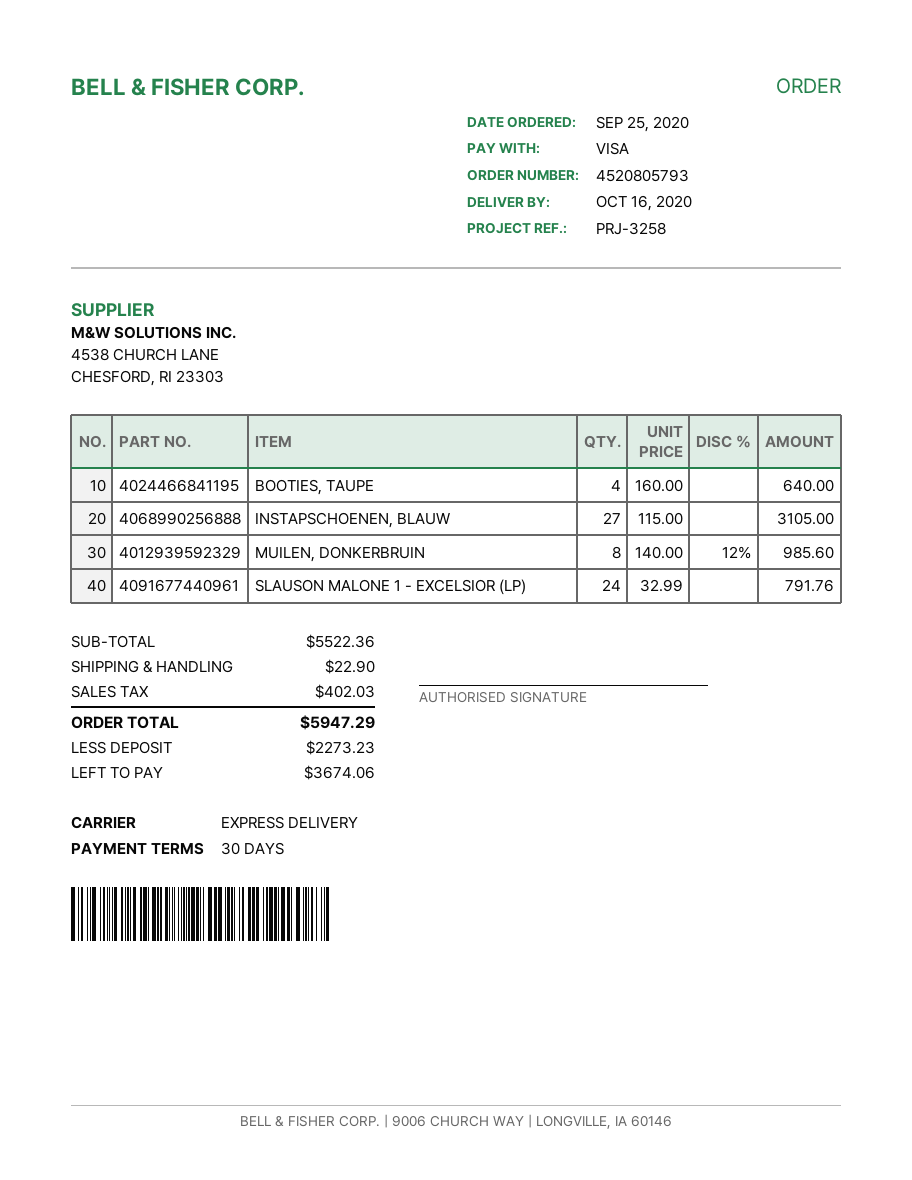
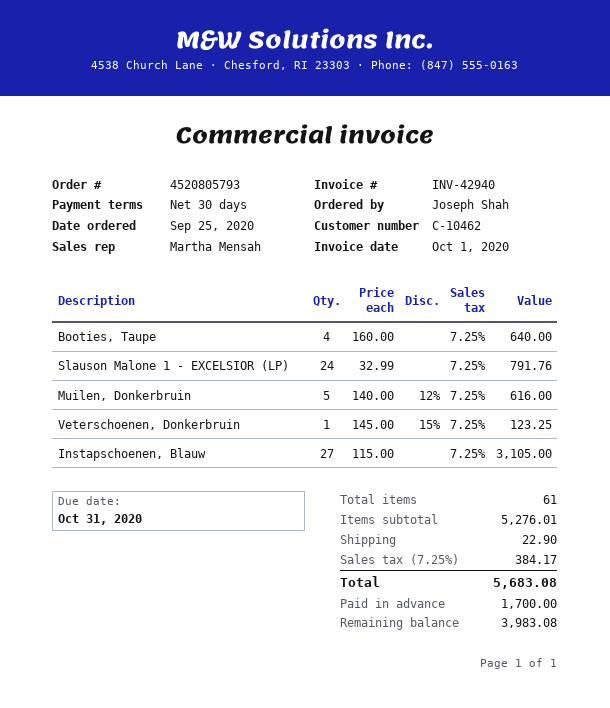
MUILEN, DONKERBRUIN: 8 x 140.00 - 12% = 985.60 -> 5 x 140.00 - 12% = 616.00
Veterschoenen, Donkerbruin: none -> 1 x 145.00 - 15% = 123.25
subtotal: 5522.36 -> 5276.01
tax: 402.03 -> 384.17
total: 5947.29 -> 5683.08
deposit: 2273.23 -> 1700.00
balance: 3674.06 -> 3983.08

